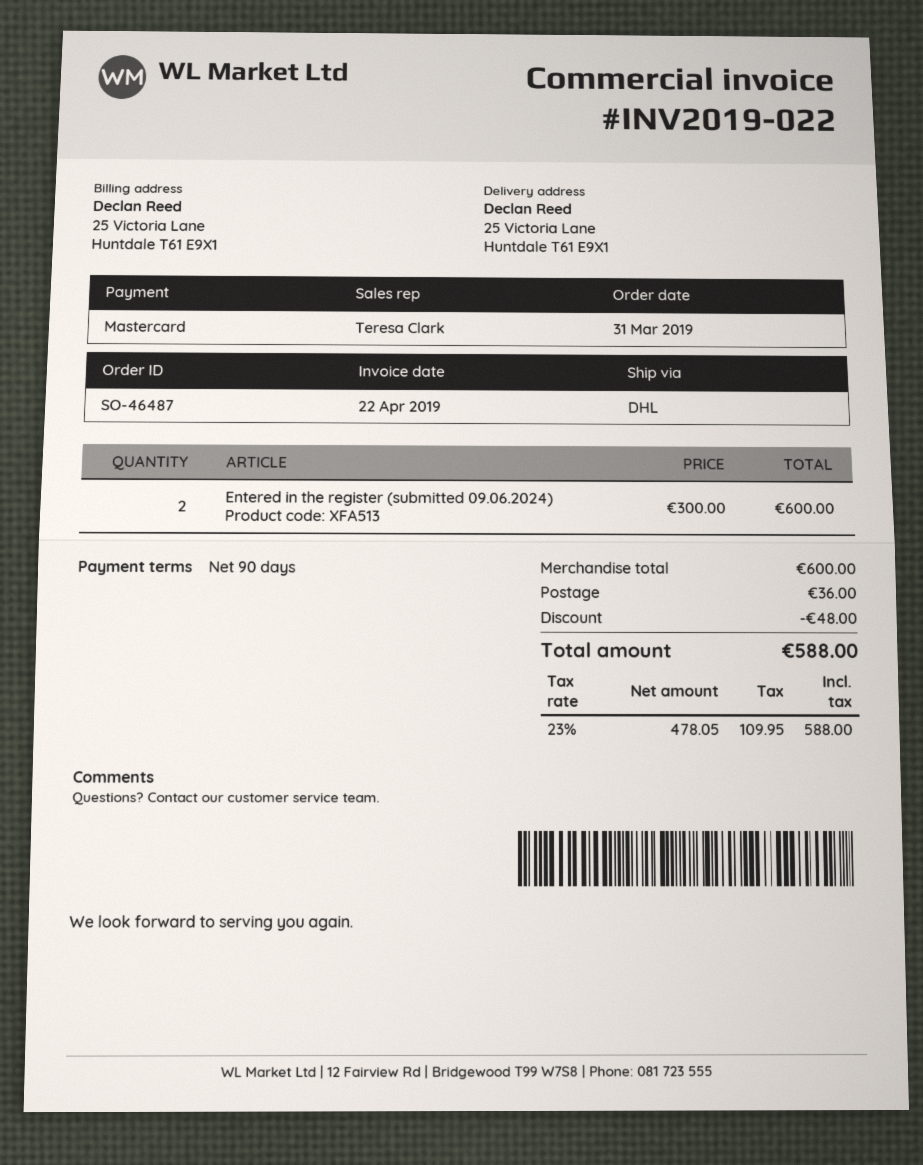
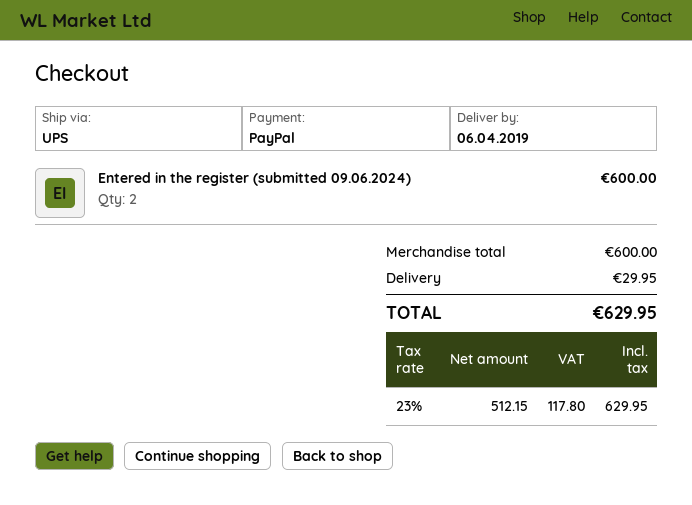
payment method: Mastercard -> PayPal
shipping method: DHL -> UPS
discount: 48.00 -> none
shipping: 36.00 -> 29.95
net: 478.05 -> 512.15
tax: 23% = 109.95 -> 23% = 117.80
total: 588.00 -> 629.95

